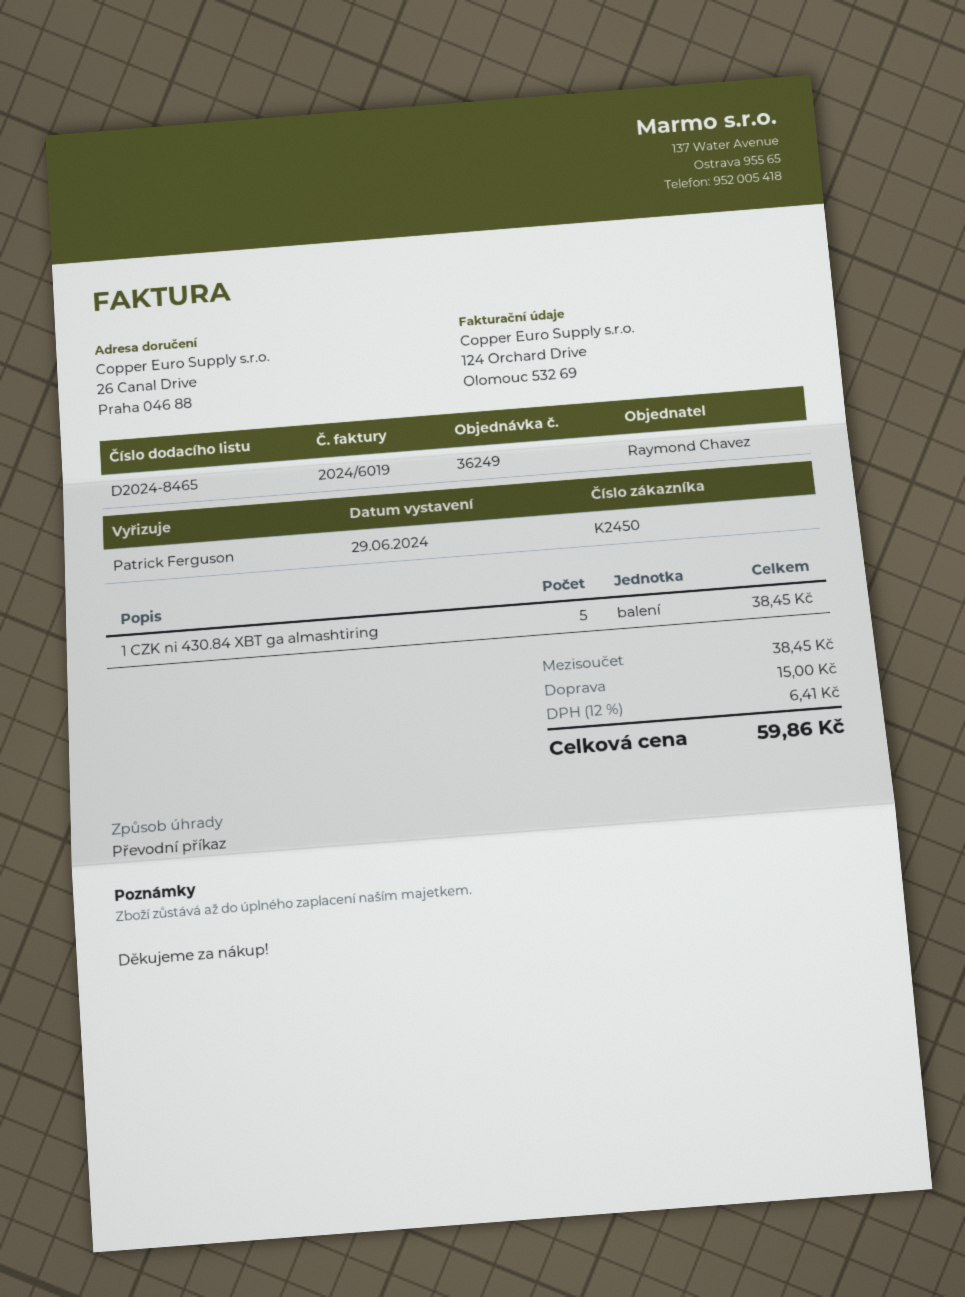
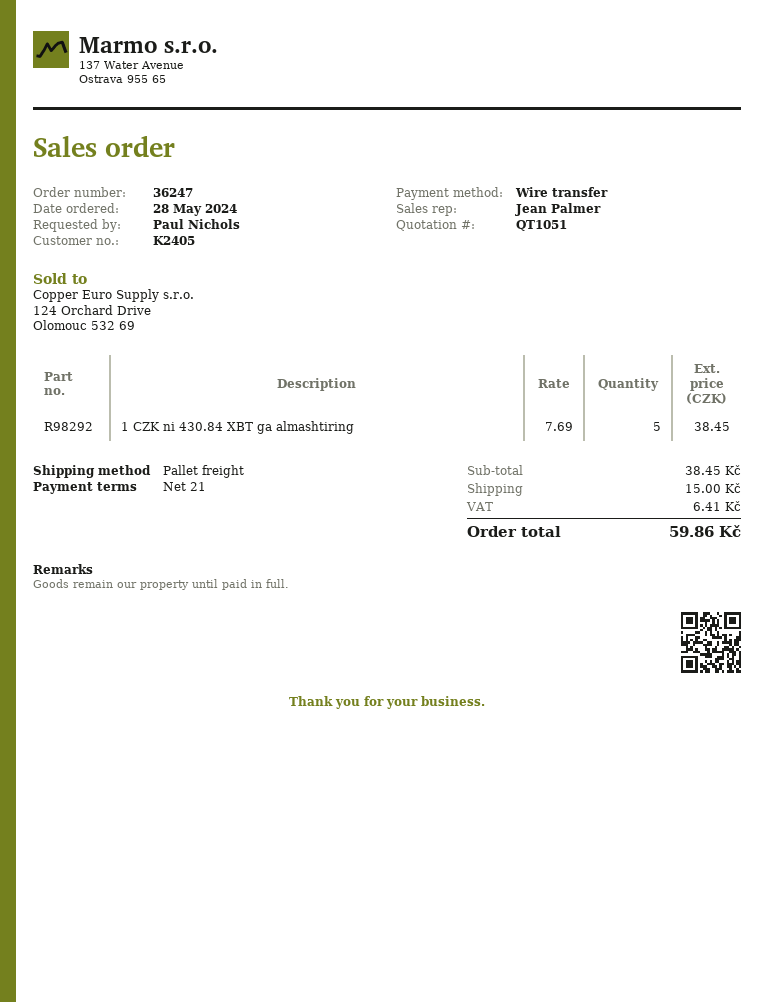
order number: 36249 -> 36247
customer number: K2450 -> K2405
ordered by: Raymond Chavez -> Paul Nichols
sales rep: Patrick Ferguson -> Jean Palmer

